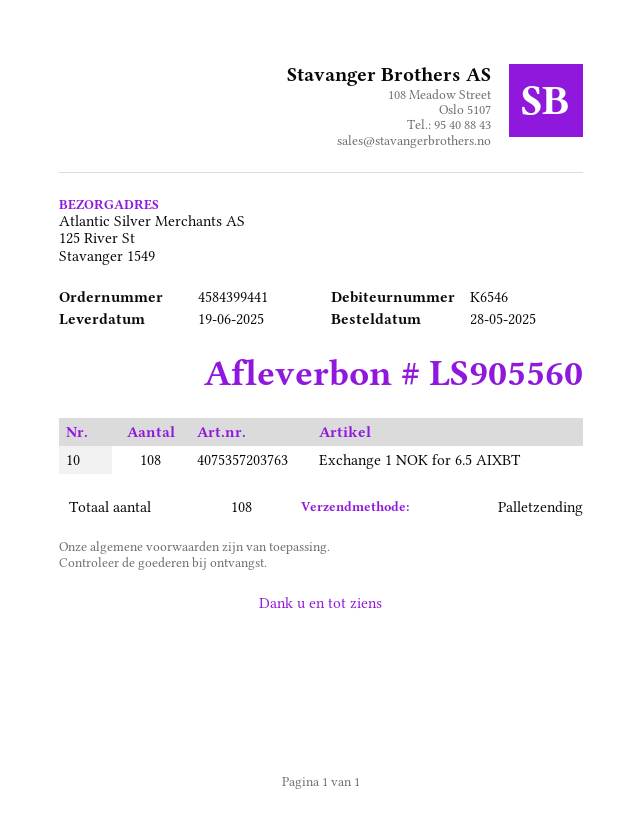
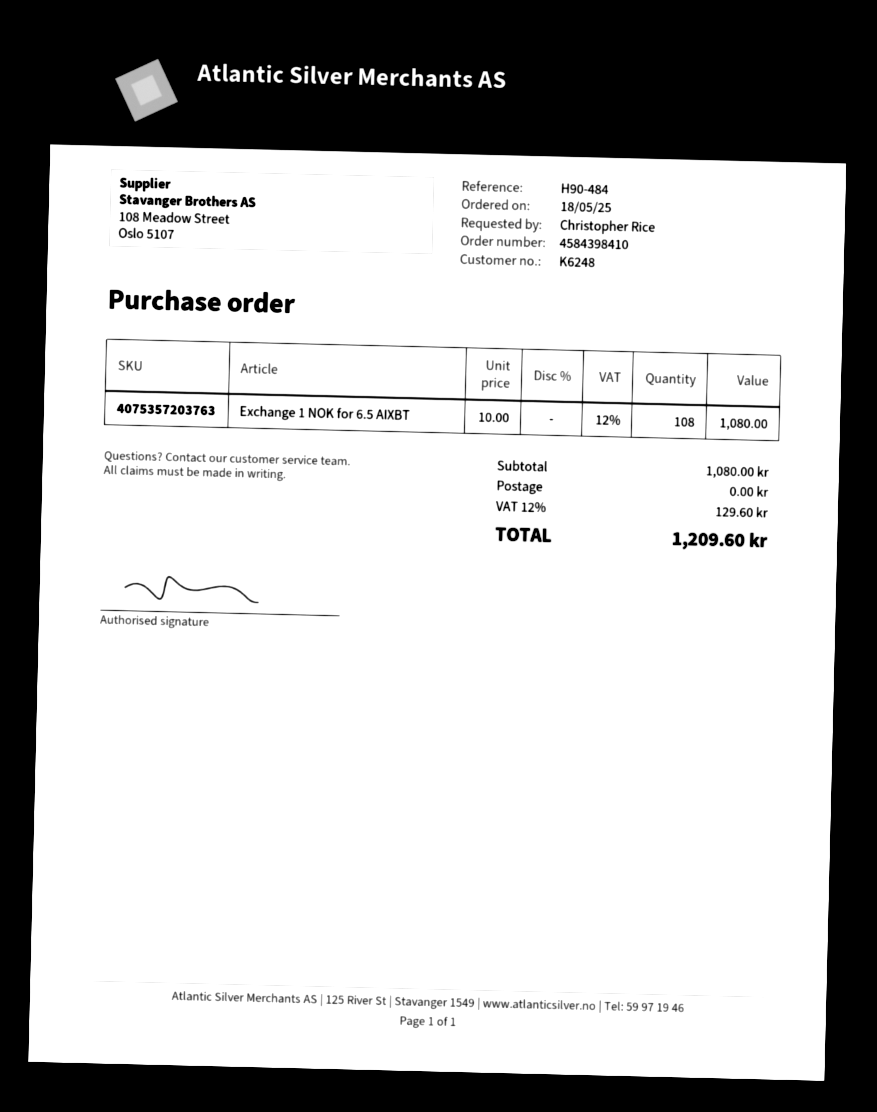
order number: 4584399441 -> 4584398410
order date: 2025-05-28 -> 2025-05-18
customer number: K6546 -> K6248

